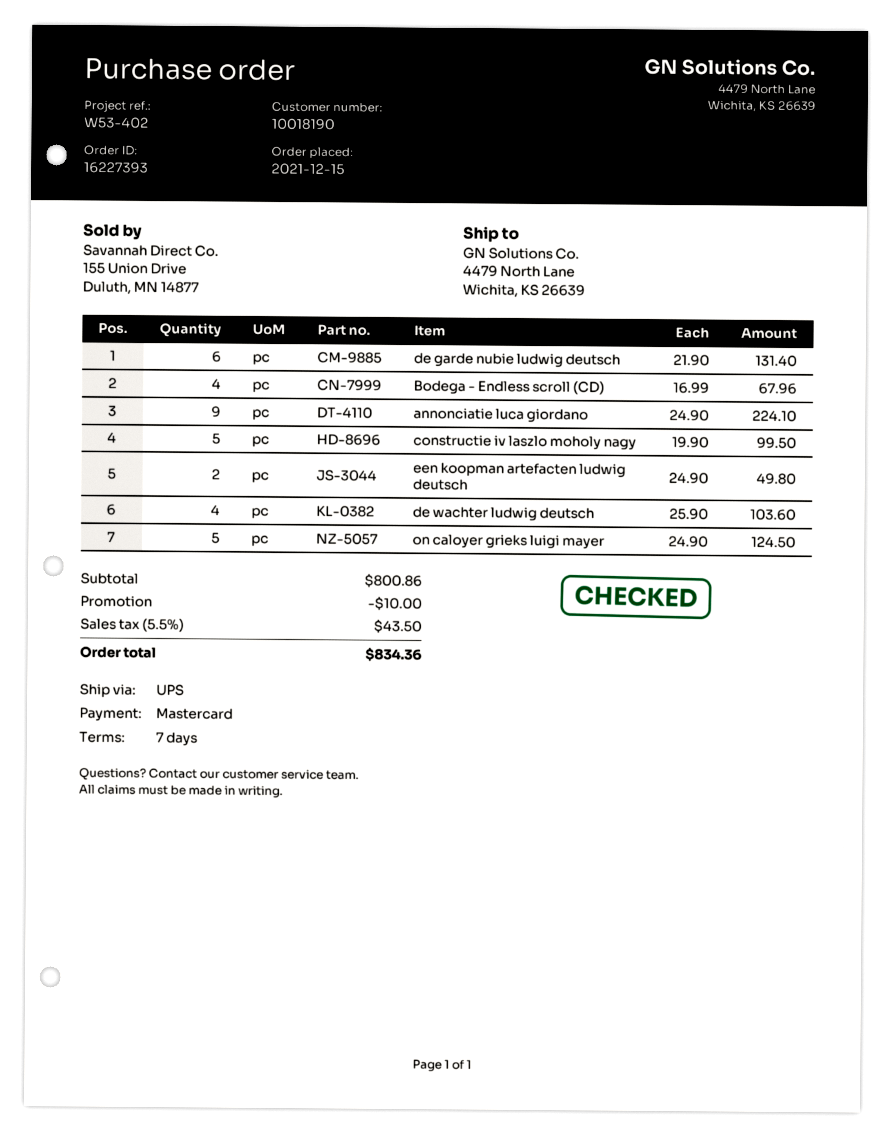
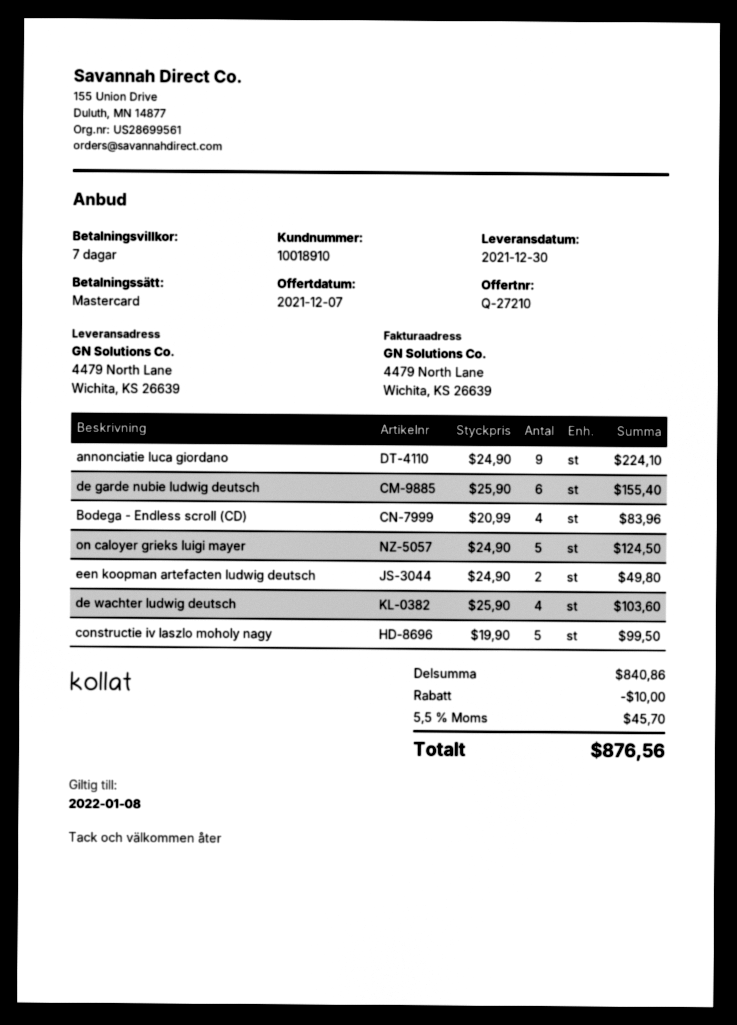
customer number: 10018190 -> 10018910
de garde nubie ludwig deutsch: 6 x 21.90 = 131.40 -> 6 x 25.90 = 155.40
Bodega - Endless scroll (CD): 4 x 16.99 = 67.96 -> 4 x 20.99 = 83.96
subtotal: 800.86 -> 840.86
tax: 5.5% = 43.50 -> 5.5% = 45.70
total: 834.36 -> 876.56

